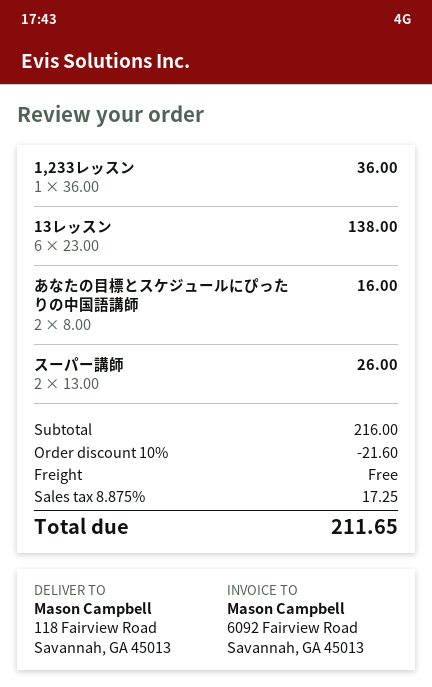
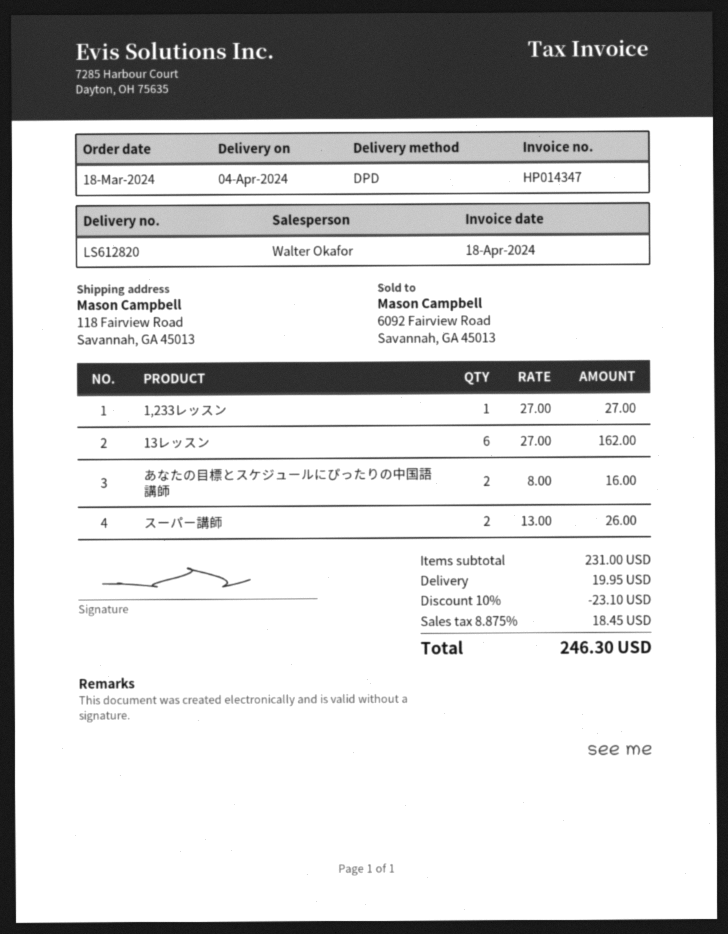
1,233レッスン: 1 x 36.00 = 36.00 -> 1 x 27.00 = 27.00
13レッスン: 6 x 23.00 = 138.00 -> 6 x 27.00 = 162.00
subtotal: 216.00 -> 231.00
discount: 10% = 21.60 -> 10% = 23.10
shipping: 0.00 -> 19.95
tax: 8.875% = 17.25 -> 8.875% = 18.45
total: 211.65 -> 246.30

